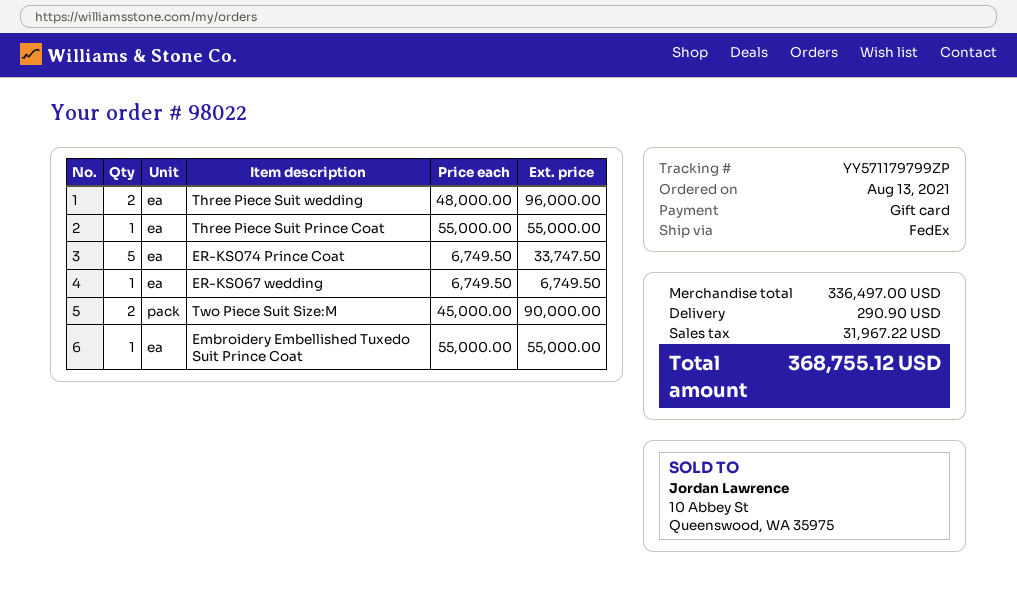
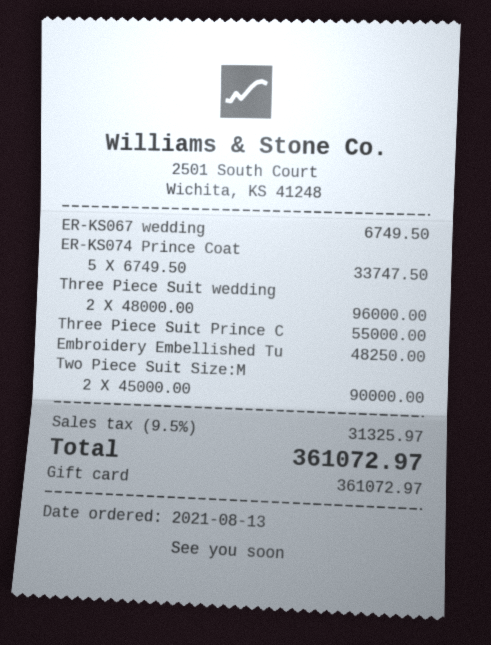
Embroidery Embellished Tuxedo Suit Prince Coat: 1 x 55000.00 = 55000.00 -> 1 x 48250.00 = 48250.00
shipping: 290.90 -> none
tax: 31967.22 -> 31325.97
total: 368755.12 -> 361072.97

